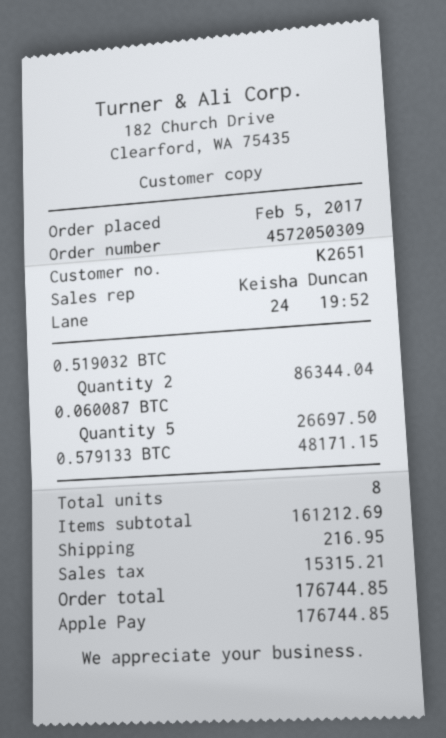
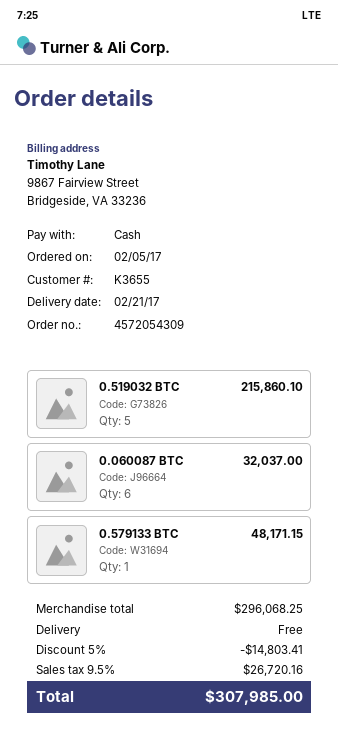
order number: 4572050309 -> 4572054309
customer number: K2651 -> K3655
payment method: Apple Pay -> cash
0.519032 BTC: 2 for 86344.04 -> 5 for 215860.10
0.060087 BTC: 5 for 26697.50 -> 6 for 32037.00
subtotal: 161212.69 -> 296068.25
discount: none -> 5% = 14803.41
shipping: 216.95 -> 0.00
tax: 15315.21 -> 26720.16
total: 176744.85 -> 307985.00

